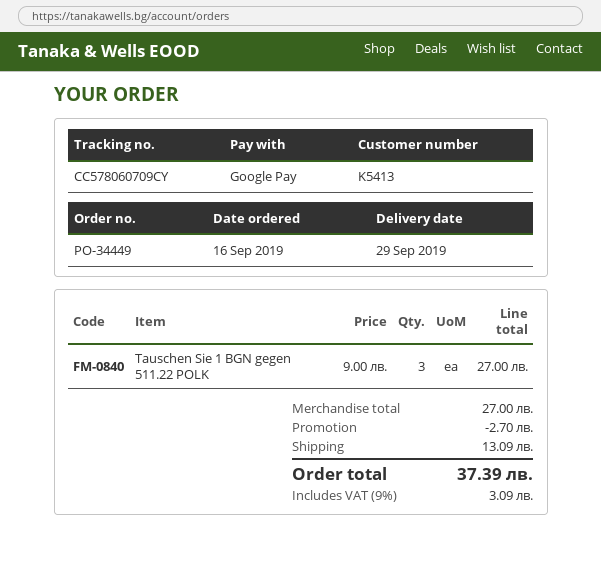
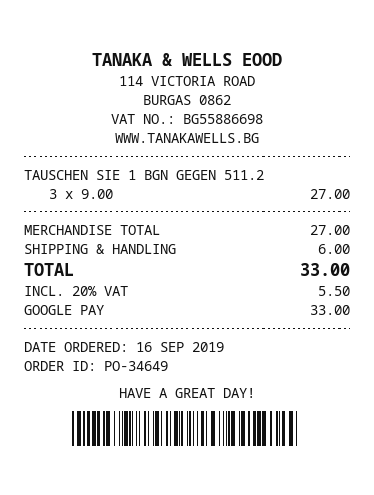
order number: PO-34449 -> PO-34649
discount: 2.70 -> none
shipping: 13.09 -> 6.00
tax: 9% = 3.09 -> 20% = 5.50
total: 37.39 -> 33.00

